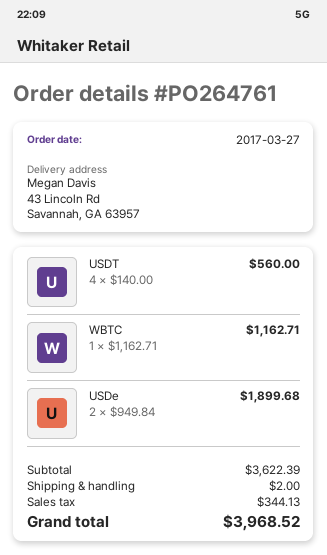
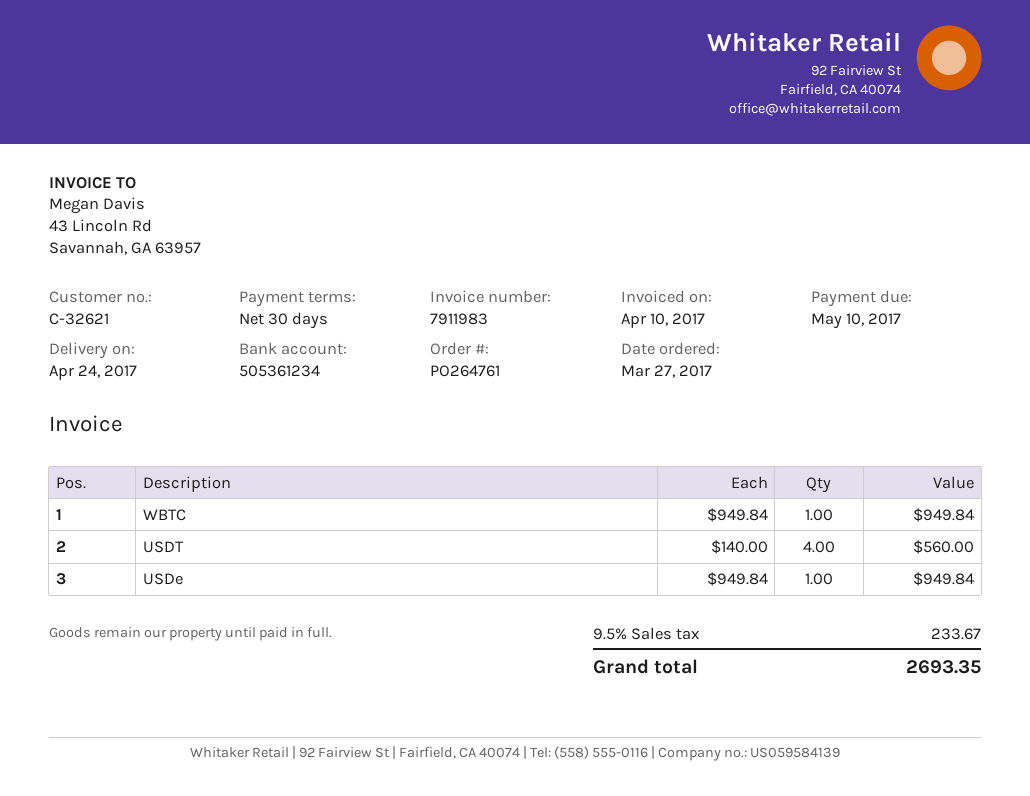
WBTC: 1 x 1162.71 = 1162.71 -> 1 x 949.84 = 949.84
USDe: 2 x 949.84 = 1899.68 -> 1 x 949.84 = 949.84
shipping: 2.00 -> none
tax: 344.13 -> 233.67
total: 3968.52 -> 2693.35

